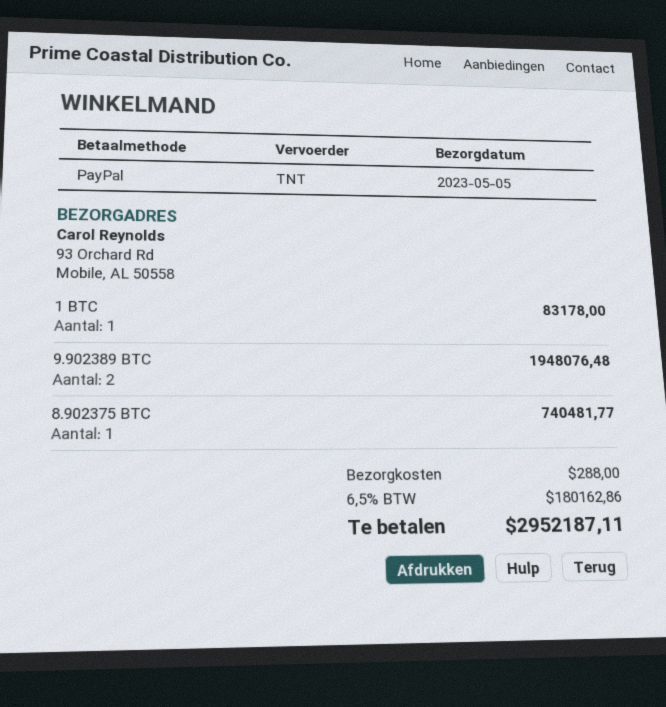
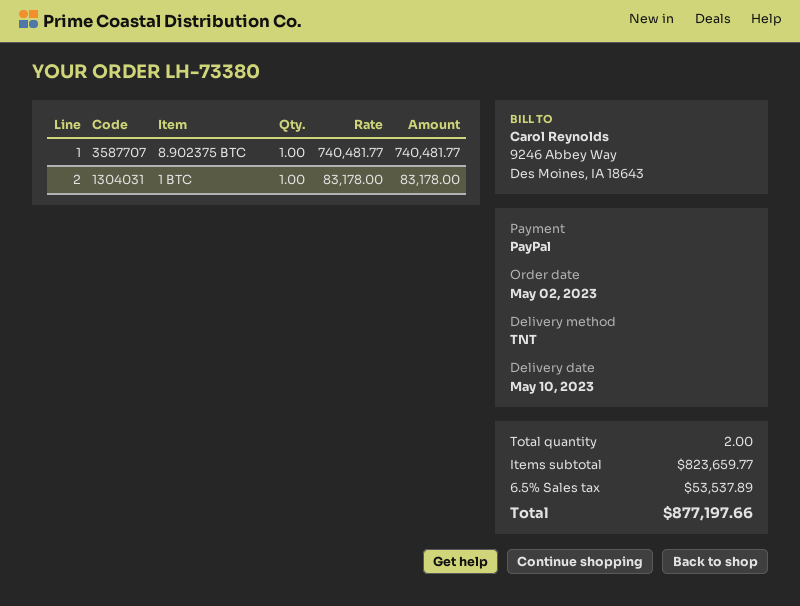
delivery date: 2023-05-05 -> 2023-05-10
9.902389 BTC: 2 for 1948076.48 -> none
shipping: 288.00 -> none
tax: 6.5% = 180162.86 -> 6.5% = 53537.89
total: 2952187.11 -> 877197.66

